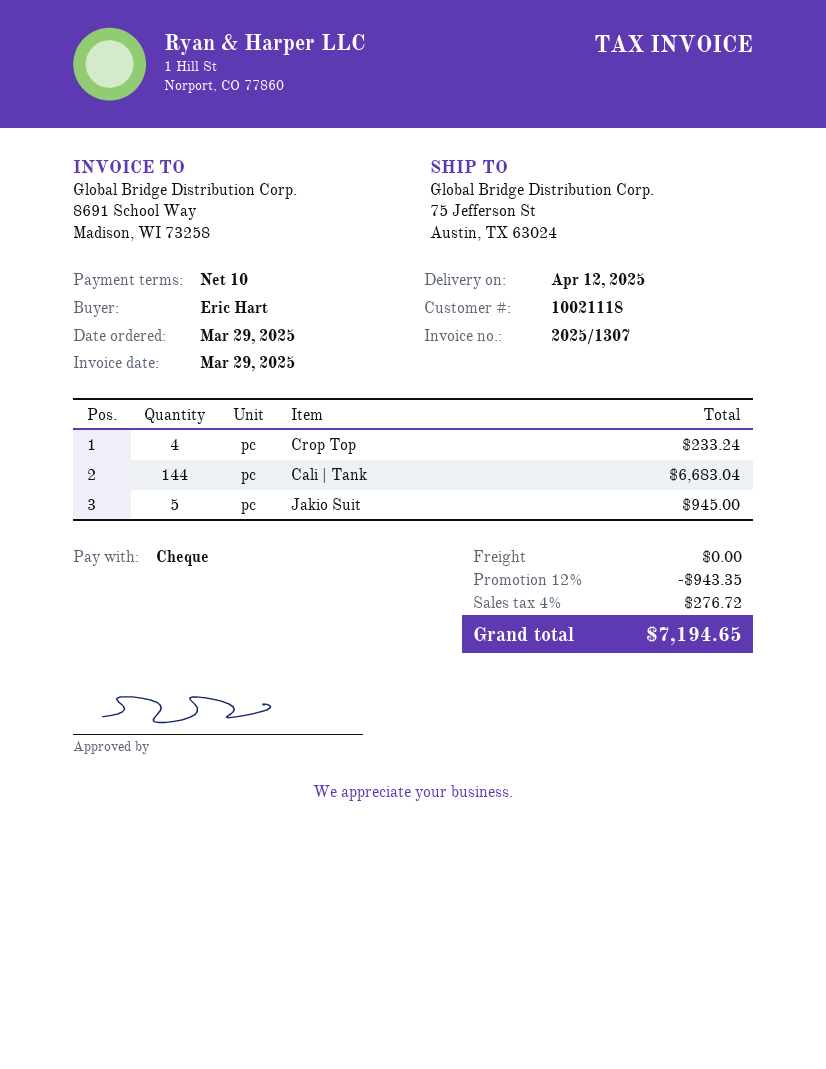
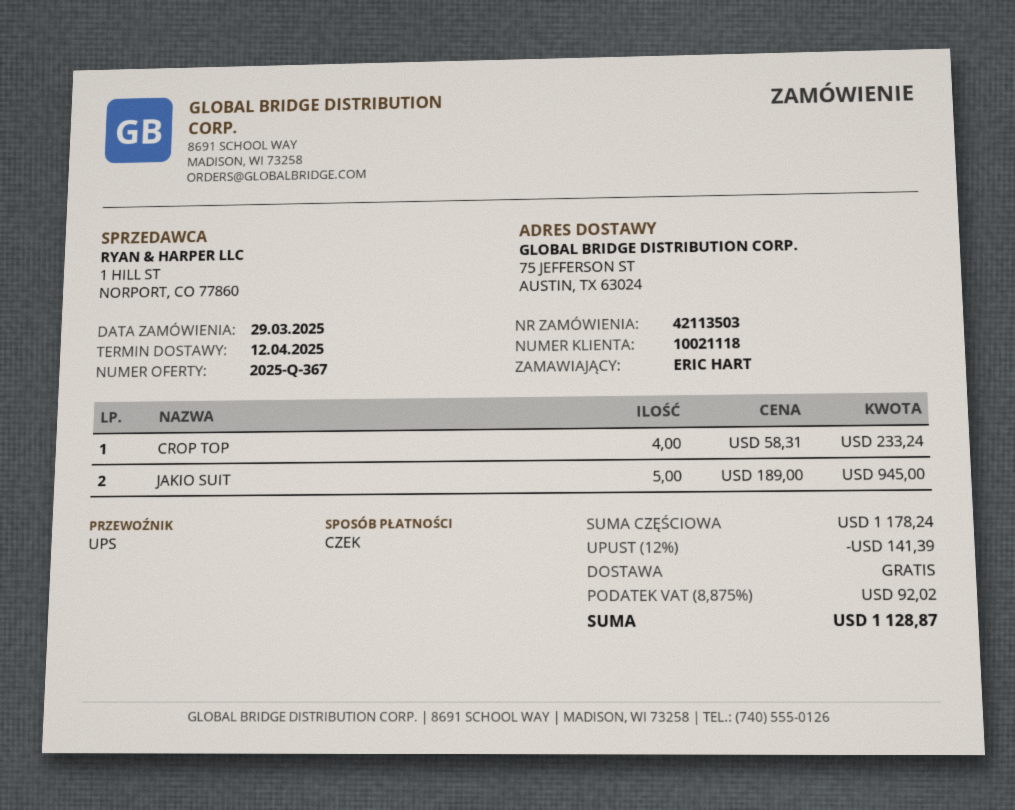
Cali | Tank: 144 for 6683.04 -> none
discount: 12% = 943.35 -> 12% = 141.39
tax: 4% = 276.72 -> 8.875% = 92.02
total: 7194.65 -> 1128.87

